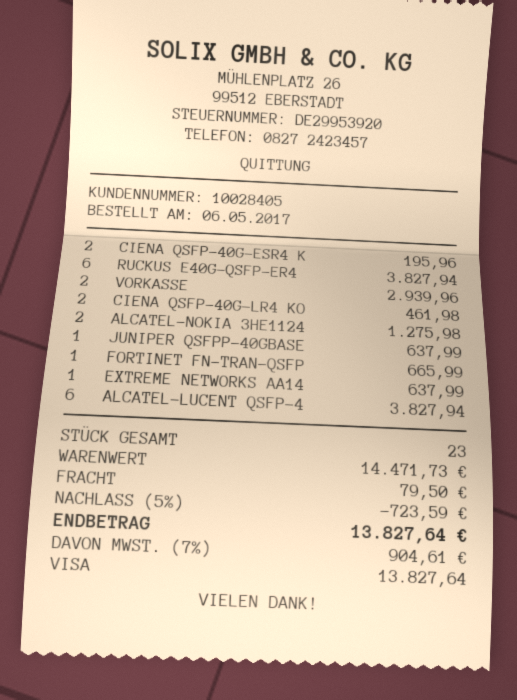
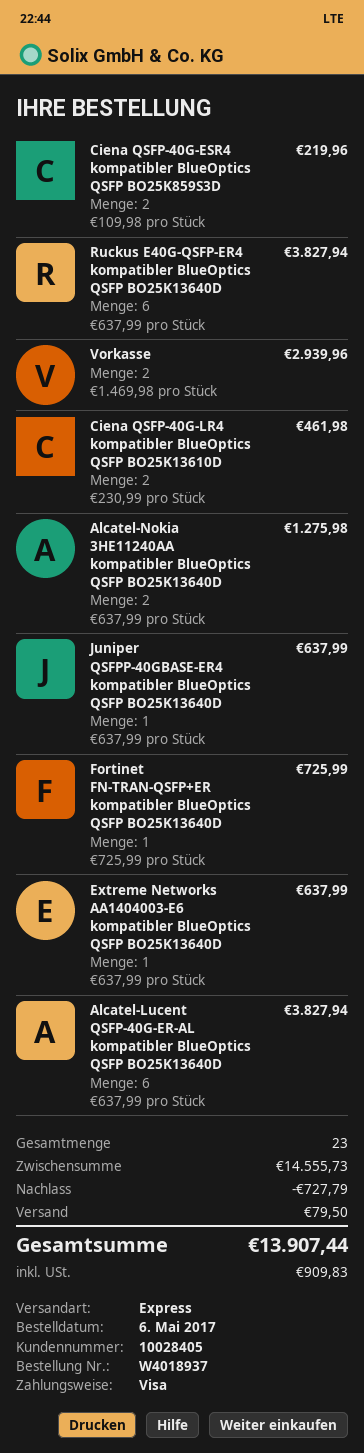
CIENA QSFP-40G-ESR4 K: 2 for 195.96 -> 2 for 219.96
FORTINET FN-TRAN-QSFP: 1 for 665.99 -> 1 for 725.99
subtotal: 14471.73 -> 14555.73
discount: 723.59 -> 727.79
tax: 904.61 -> 909.83
total: 13827.64 -> 13907.44

